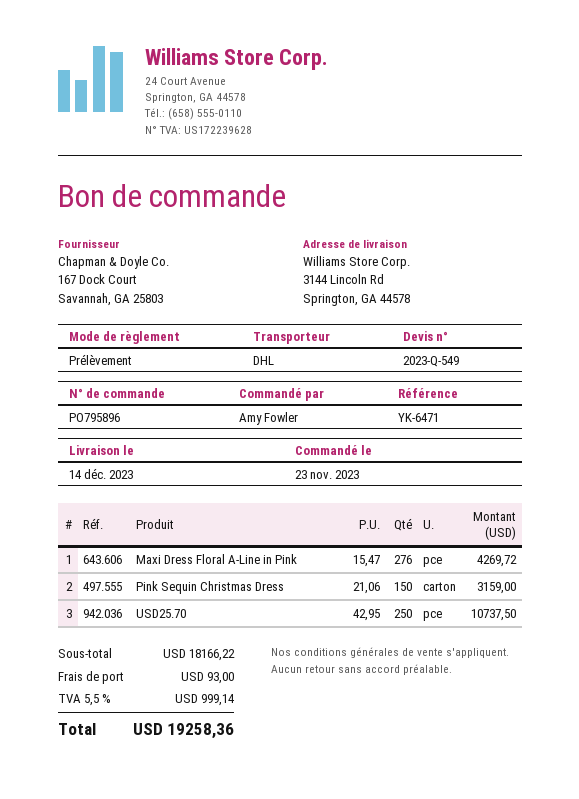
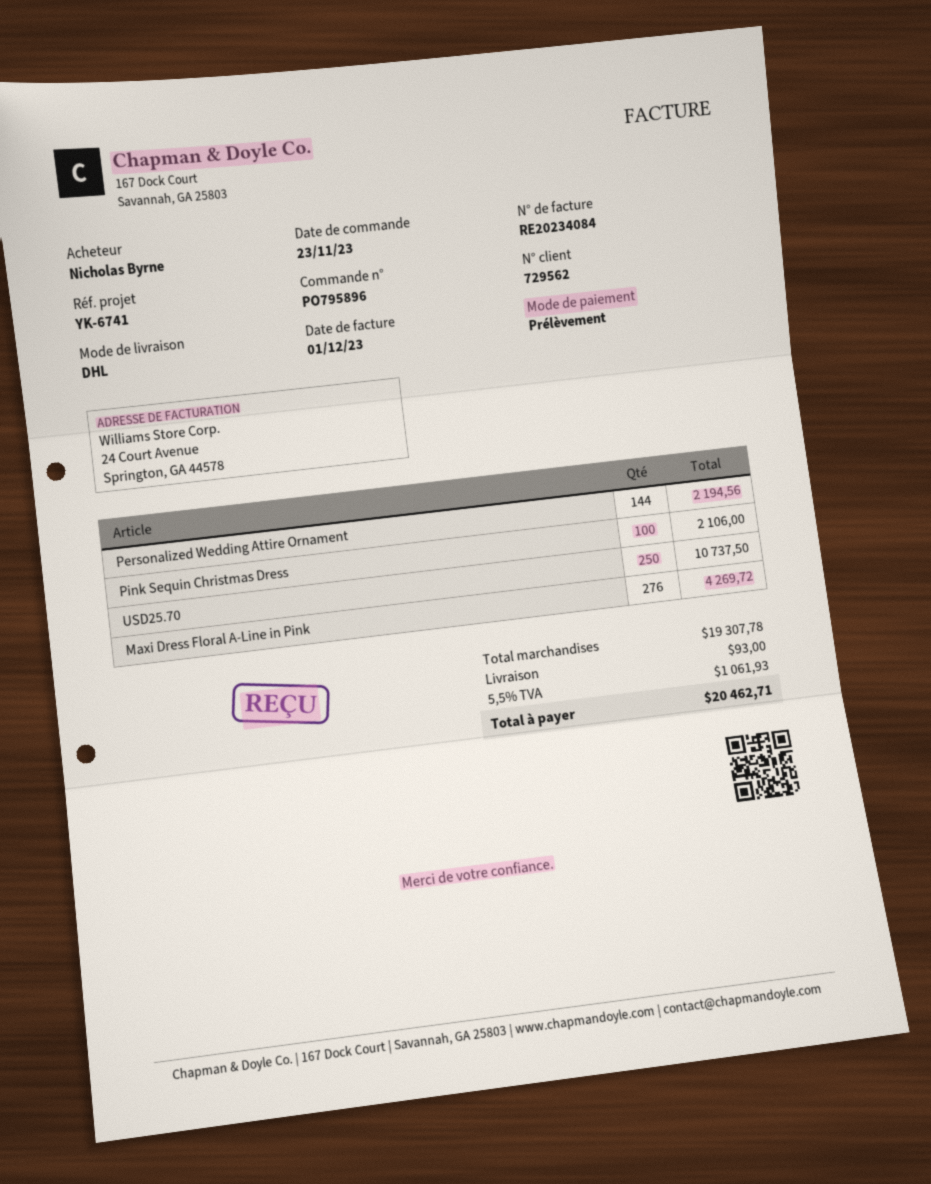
reference: YK-6471 -> YK-6741
ordered by: Amy Fowler -> Nicholas Byrne
Pink Sequin Christmas Dress: 150 for 3159.00 -> 100 for 2106.00
Personalized Wedding Attire Ornament: none -> 144 for 2194.56
subtotal: 18166.22 -> 19307.78
tax: 5.5% = 999.14 -> 5.5% = 1061.93
total: 19258.36 -> 20462.71

